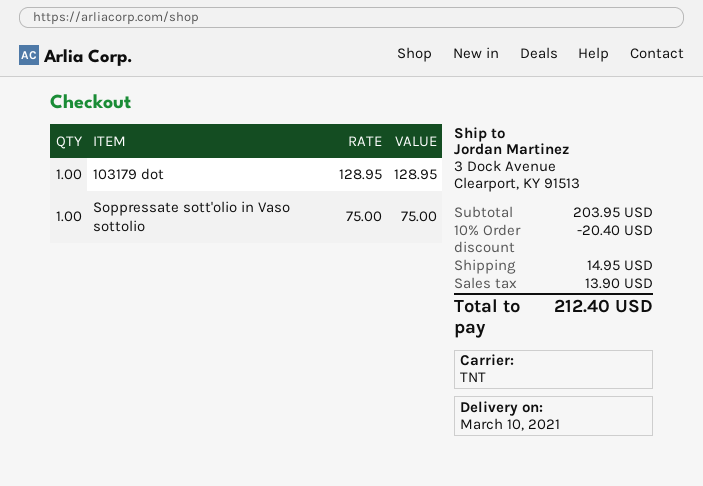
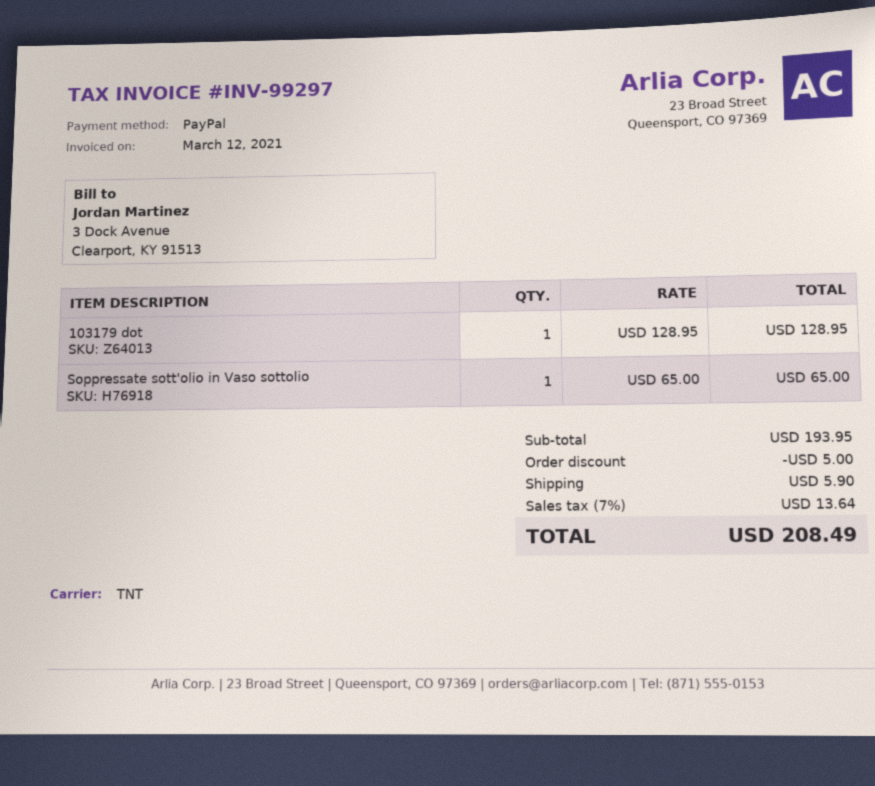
Soppressate sott'olio in Vaso sottolio: 1 x 75.00 = 75.00 -> 1 x 65.00 = 65.00
subtotal: 203.95 -> 193.95
discount: 20.40 -> 5.00
shipping: 14.95 -> 5.90
tax: 13.90 -> 13.64
total: 212.40 -> 208.49

